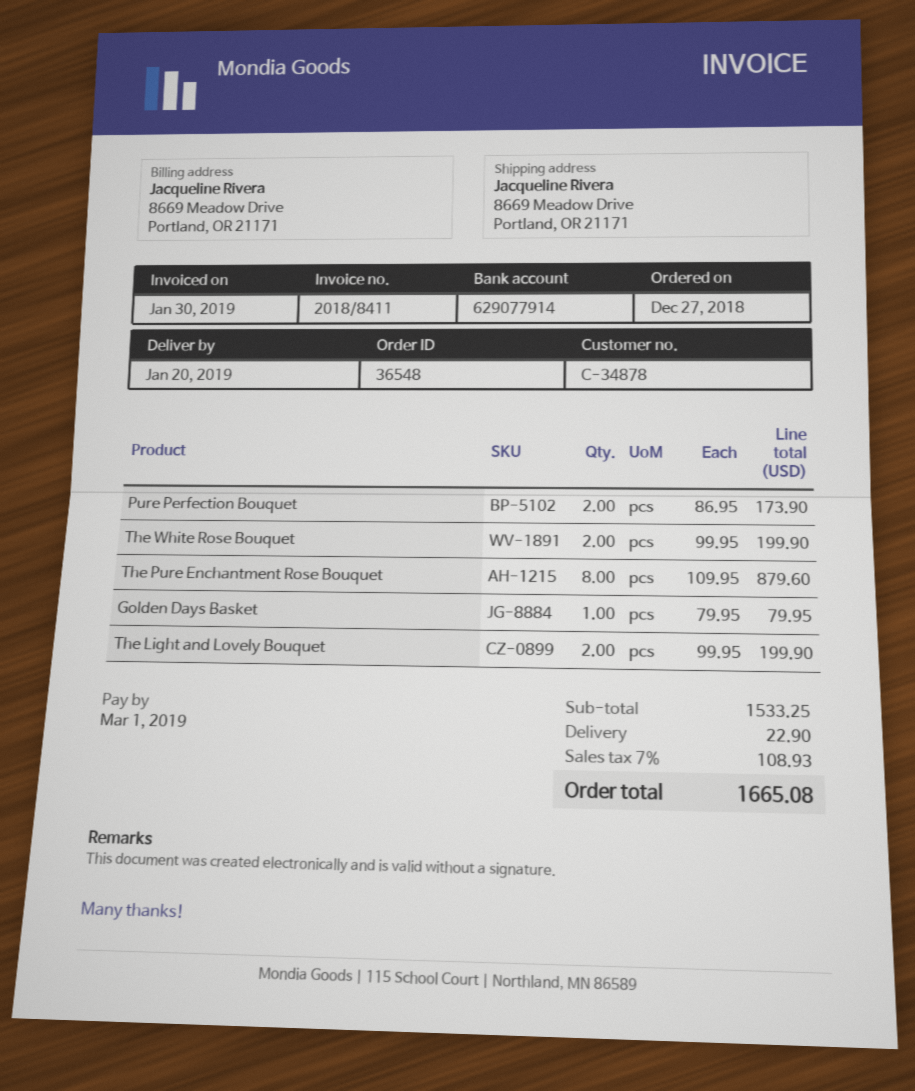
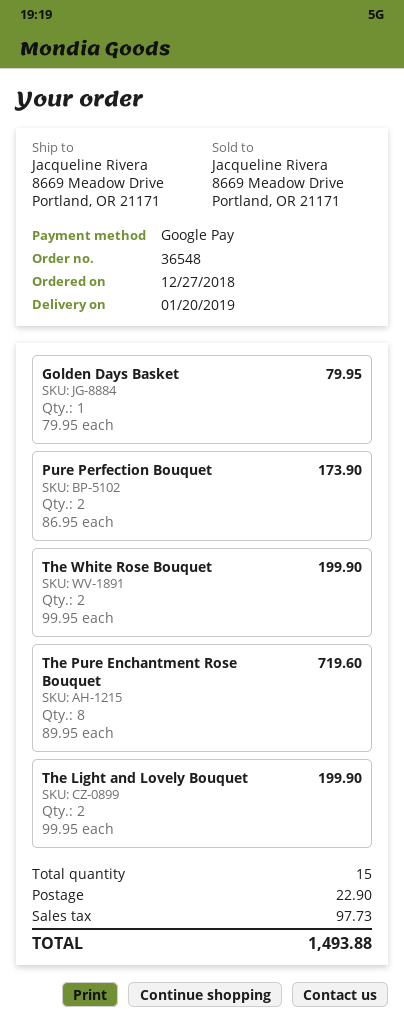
The Pure Enchantment Rose Bouquet: 8 x 109.95 = 879.60 -> 8 x 89.95 = 719.60
tax: 108.93 -> 97.73
total: 1665.08 -> 1493.88

